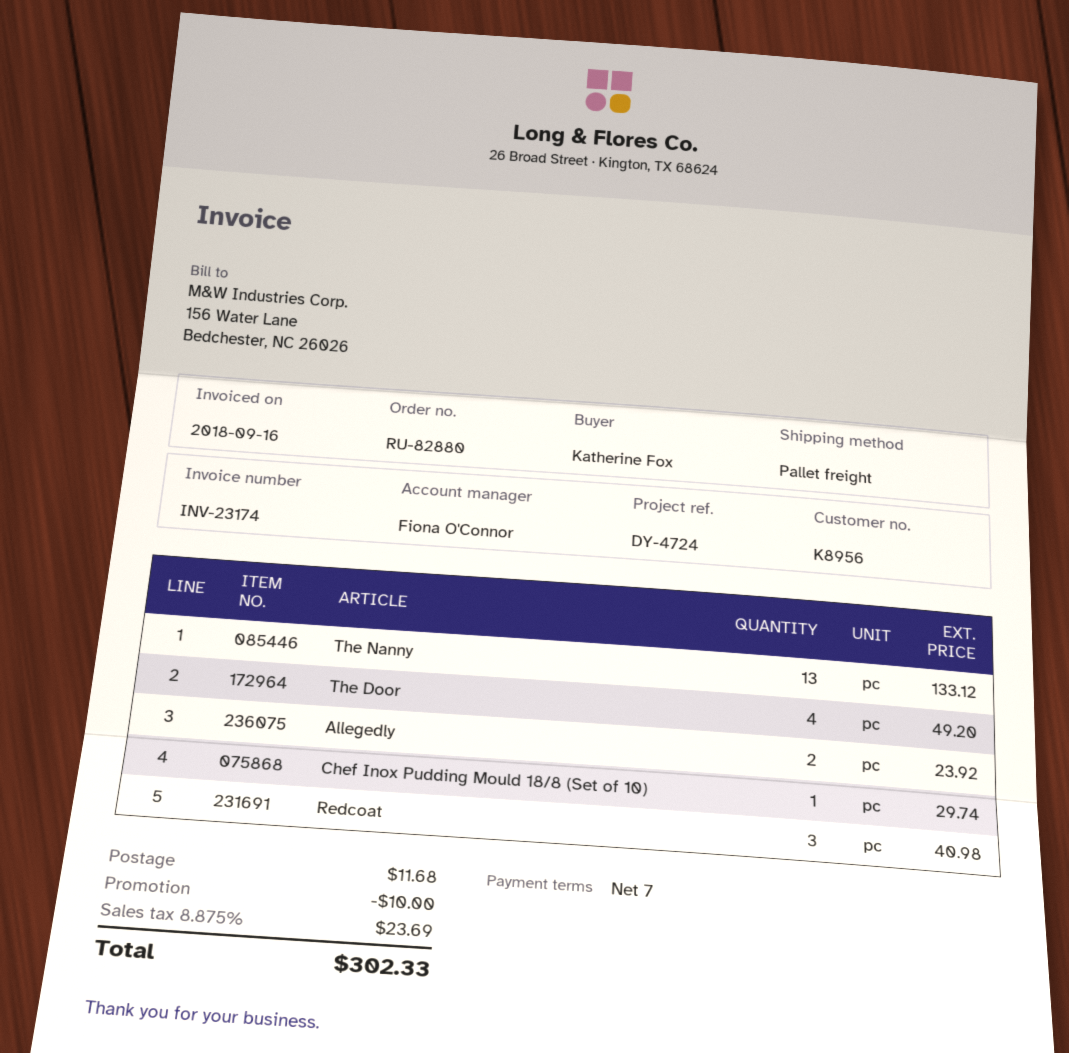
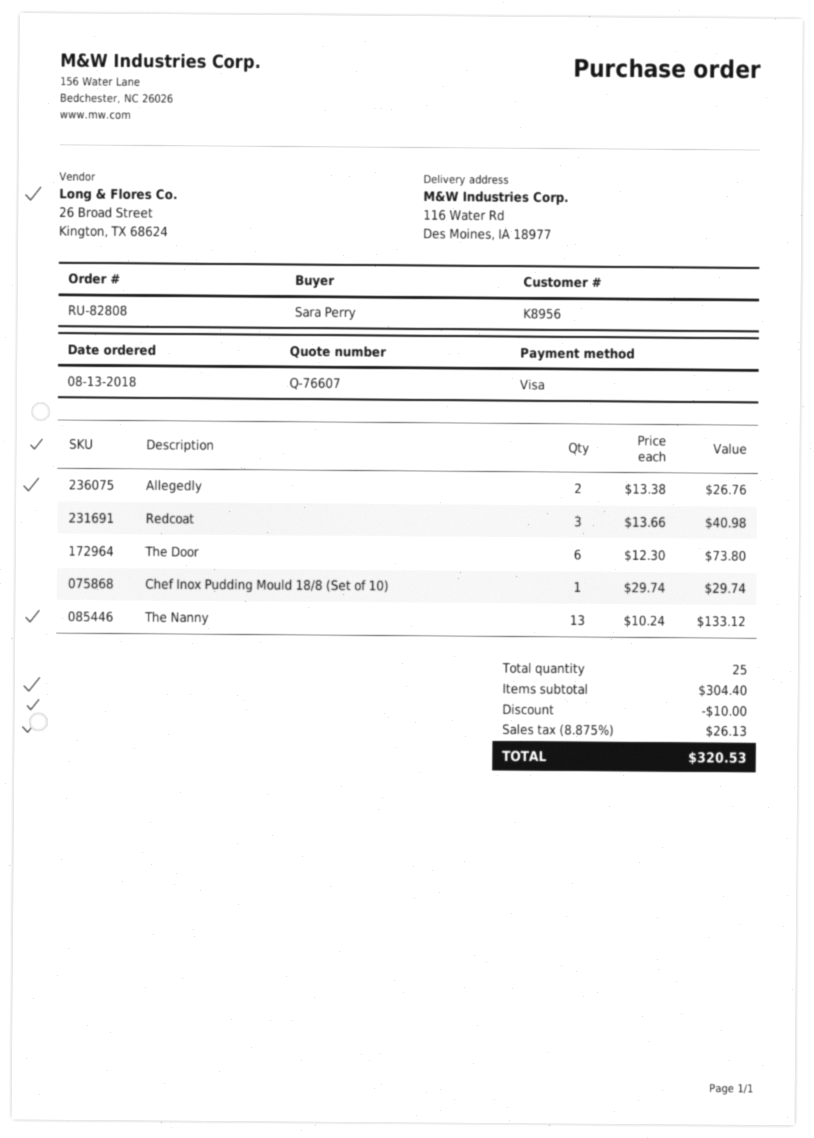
order number: RU-82880 -> RU-82808
ordered by: Katherine Fox -> Sara Perry
The Door: 4 for 49.20 -> 6 for 73.80
Allegedly: 2 for 23.92 -> 2 for 26.76
shipping: 11.68 -> none
tax: 8.875% = 23.69 -> 8.875% = 26.13
total: 302.33 -> 320.53

